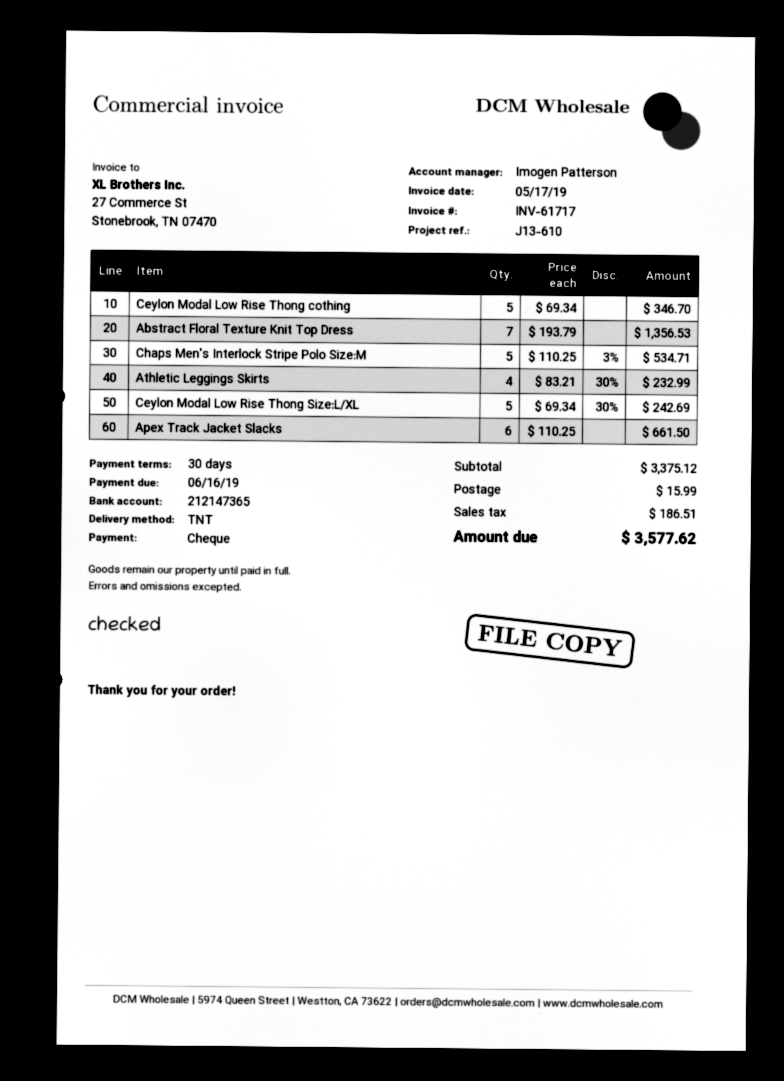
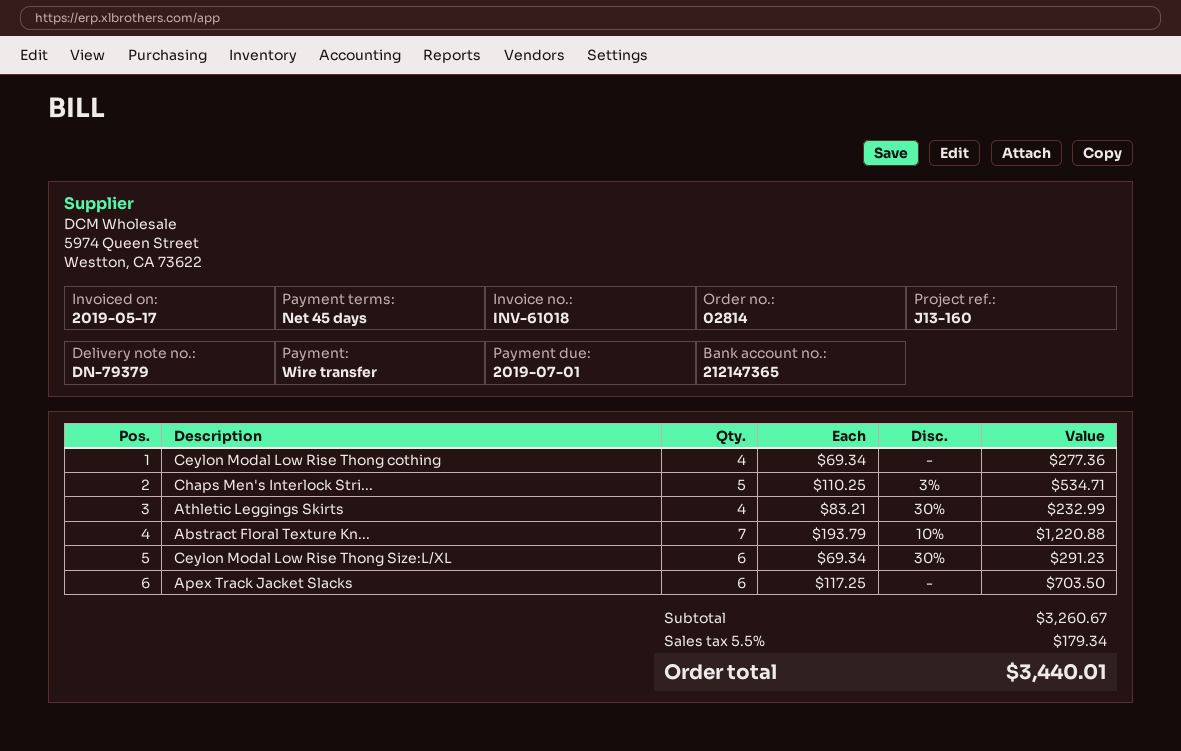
invoice number: INV-61717 -> INV-61018
payment terms: 30 days -> 45 days
due date: 2019-06-16 -> 2019-07-01
reference: J13-610 -> J13-160
payment method: cheque -> bank transfer
Ceylon Modal Low Rise Thong cothing: 5 x 69.34 = 346.70 -> 4 x 69.34 = 277.36
Abstract Floral Texture Knit Top Dress: 7 x 193.79 = 1356.53 -> 7 x 193.79 - 10% = 1220.88
Ceylon Modal Low Rise Thong Size:L/XL: 5 x 69.34 - 30% = 242.69 -> 6 x 69.34 - 30% = 291.23
Apex Track Jacket Slacks: 6 x 110.25 = 661.50 -> 6 x 117.25 = 703.50
subtotal: 3375.12 -> 3260.67
shipping: 15.99 -> none
tax: 186.51 -> 179.34
total: 3577.62 -> 3440.01

